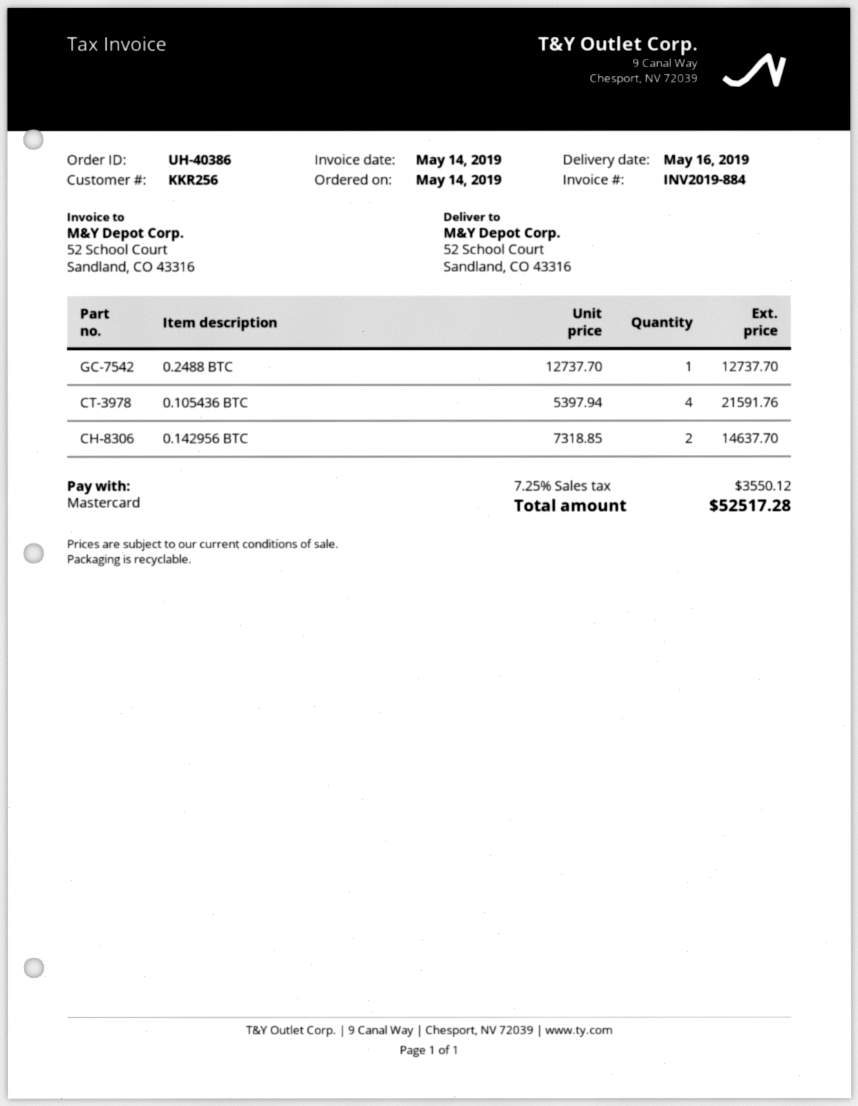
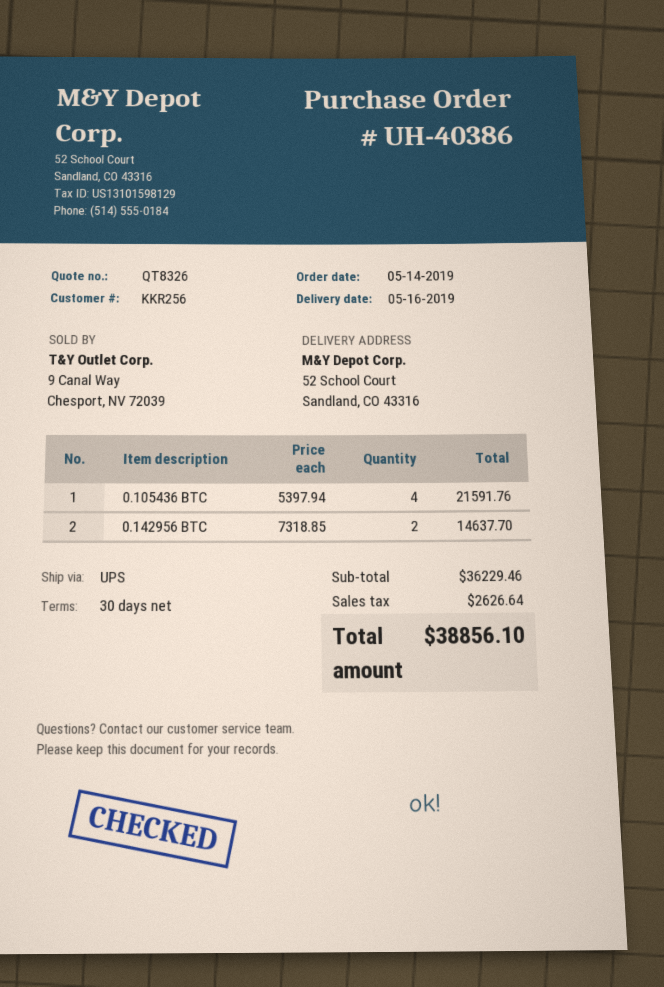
0.2488 BTC: 1 x 12737.70 = 12737.70 -> none
tax: 3550.12 -> 2626.64
total: 52517.28 -> 38856.10

